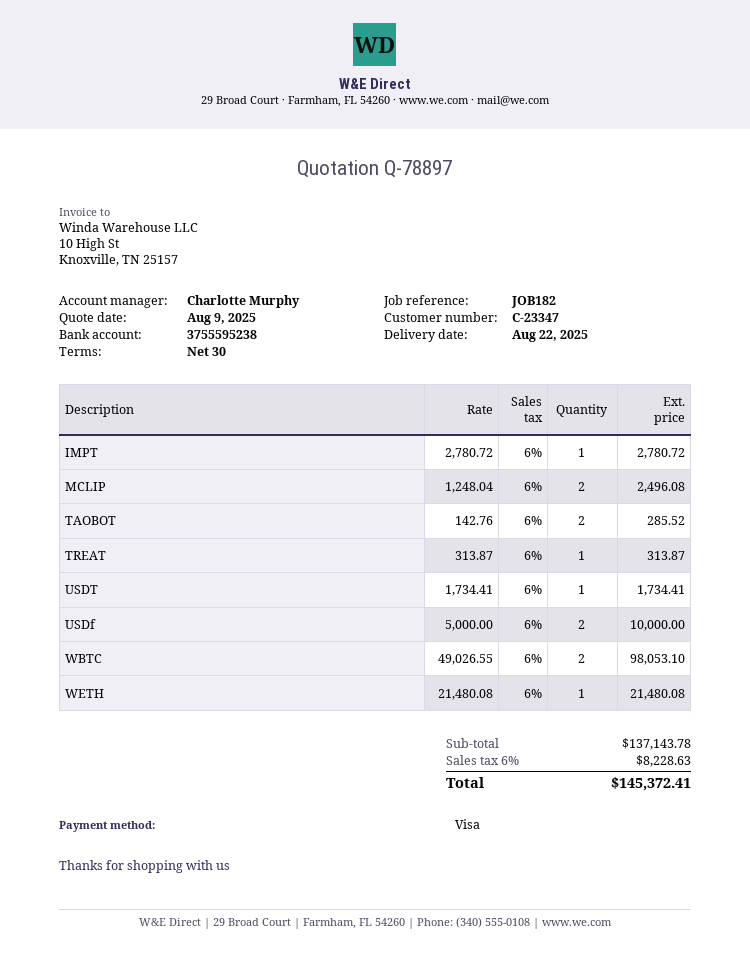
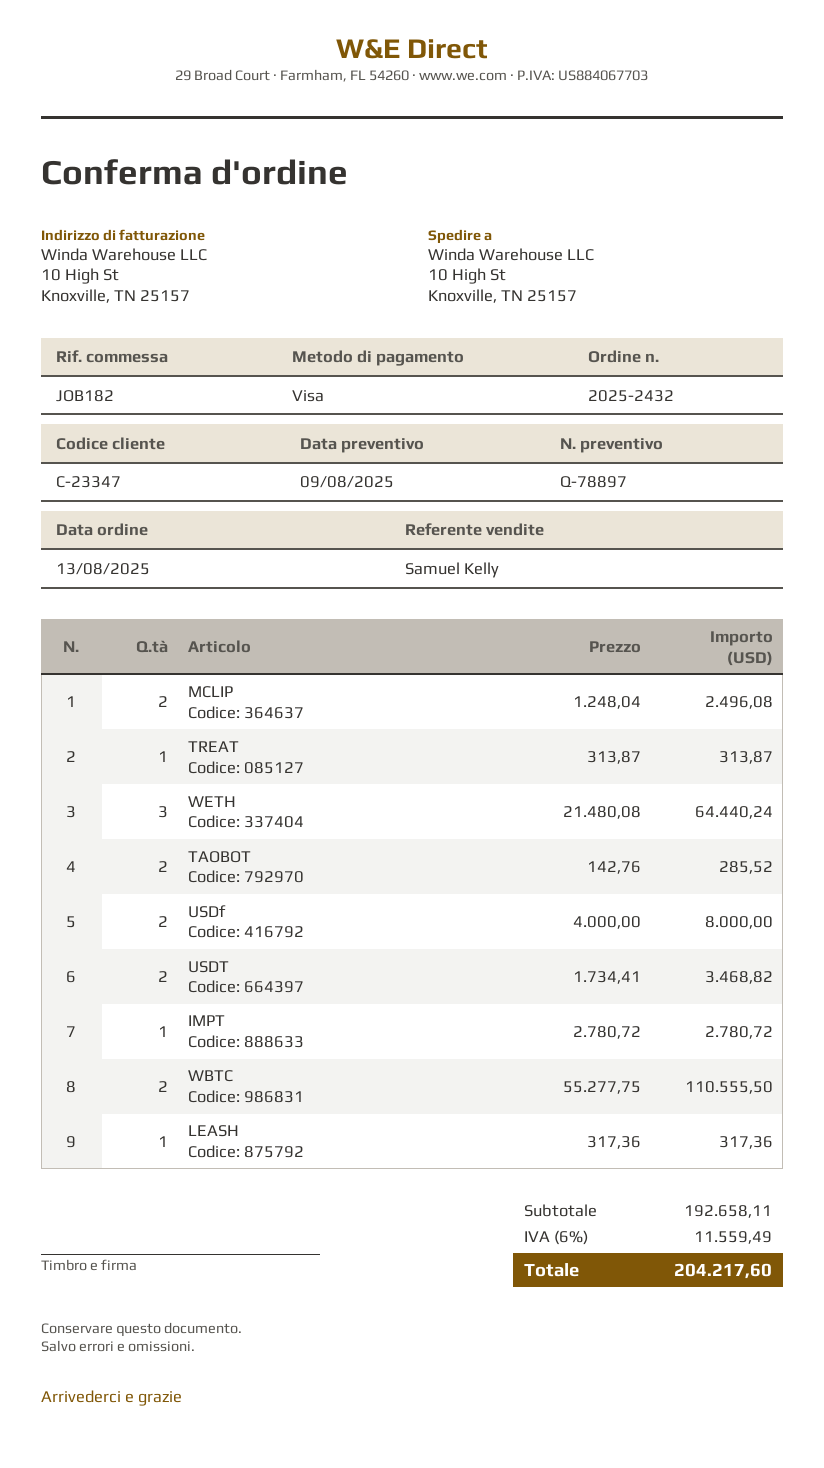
sales rep: Charlotte Murphy -> Samuel Kelly
USDT: 1 x 1734.41 = 1734.41 -> 2 x 1734.41 = 3468.82
USDf: 2 x 5000.00 = 10000.00 -> 2 x 4000.00 = 8000.00
WBTC: 2 x 49026.55 = 98053.10 -> 2 x 55277.75 = 110555.50
WETH: 1 x 21480.08 = 21480.08 -> 3 x 21480.08 = 64440.24
LEASH: none -> 1 x 317.36 = 317.36
subtotal: 137143.78 -> 192658.11
tax: 6% = 8228.63 -> 6% = 11559.49
total: 145372.41 -> 204217.60

